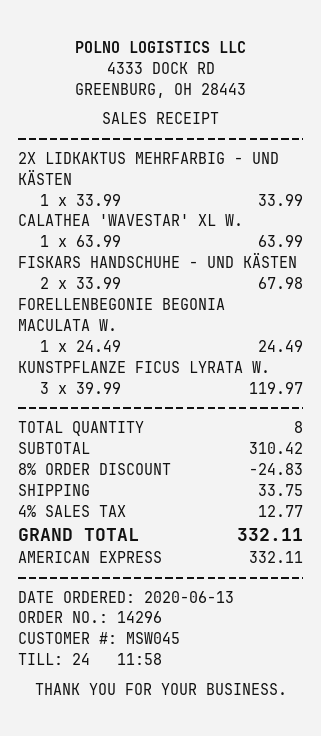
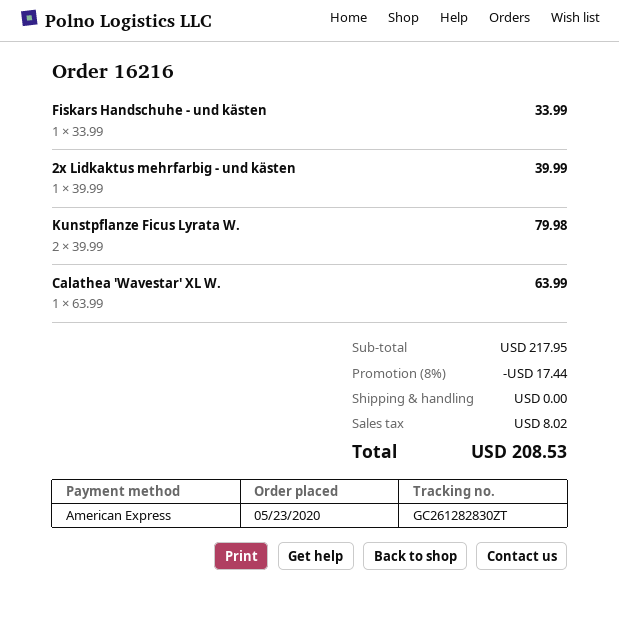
order number: 14296 -> 16216
order date: 2020-06-13 -> 2020-05-23
2X LIDKAKTUS MEHRFARBIG - UND KÄSTEN: 1 x 33.99 = 33.99 -> 1 x 39.99 = 39.99
FISKARS HANDSCHUHE - UND KÄSTEN: 2 x 33.99 = 67.98 -> 1 x 33.99 = 33.99
FORELLENBEGONIE BEGONIA MACULATA W.: 1 x 24.49 = 24.49 -> none
KUNSTPFLANZE FICUS LYRATA W.: 3 x 39.99 = 119.97 -> 2 x 39.99 = 79.98
subtotal: 310.42 -> 217.95
discount: 8% = 24.83 -> 8% = 17.44
shipping: 33.75 -> 0.00
tax: 12.77 -> 8.02
total: 332.11 -> 208.53

